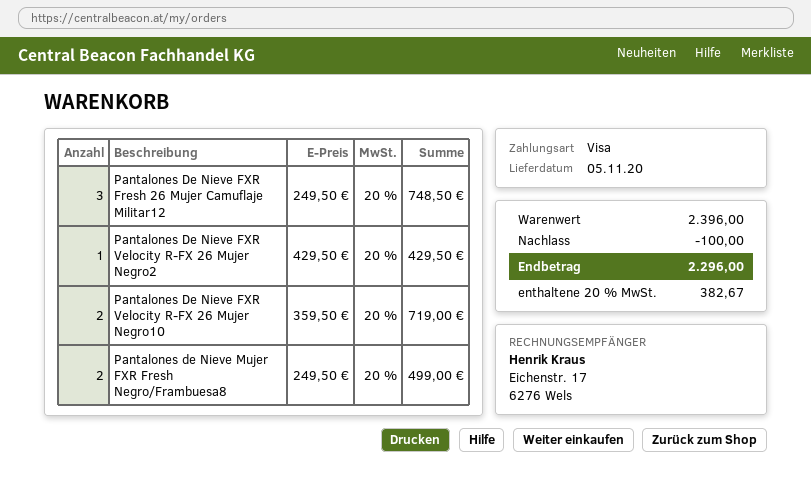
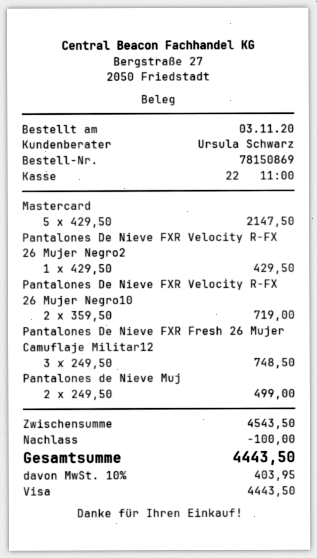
Mastercard: none -> 5 x 429.50 = 2147.50
subtotal: 2396.00 -> 4543.50
tax: 20% = 382.67 -> 10% = 403.95
total: 2296.00 -> 4443.50

